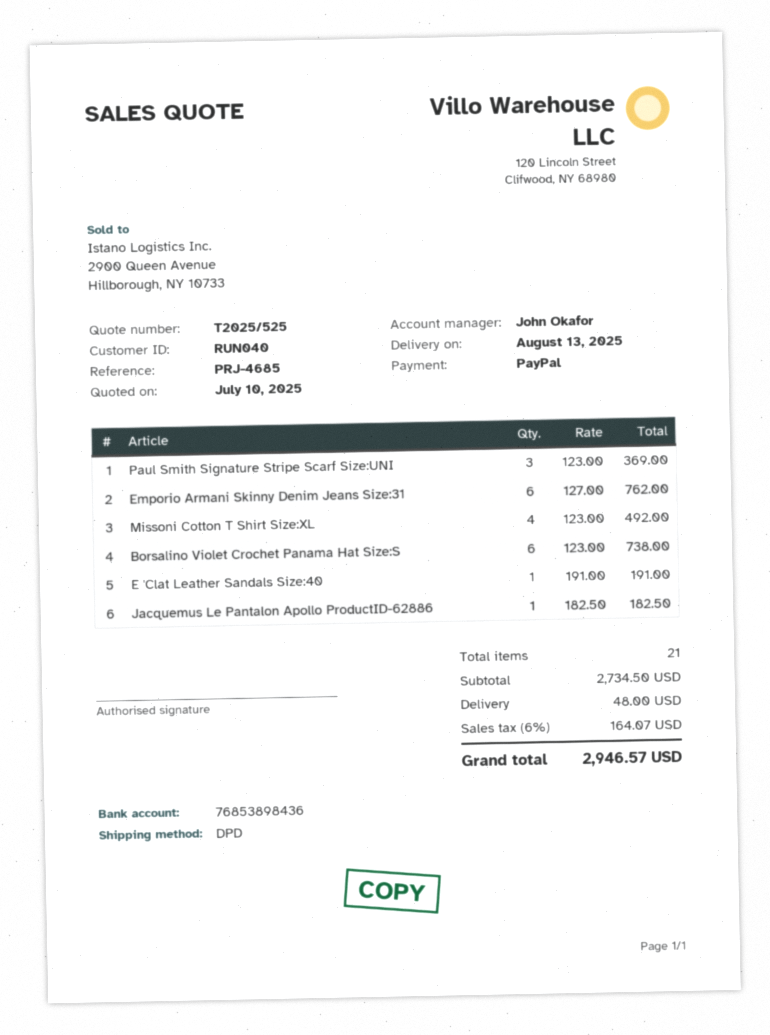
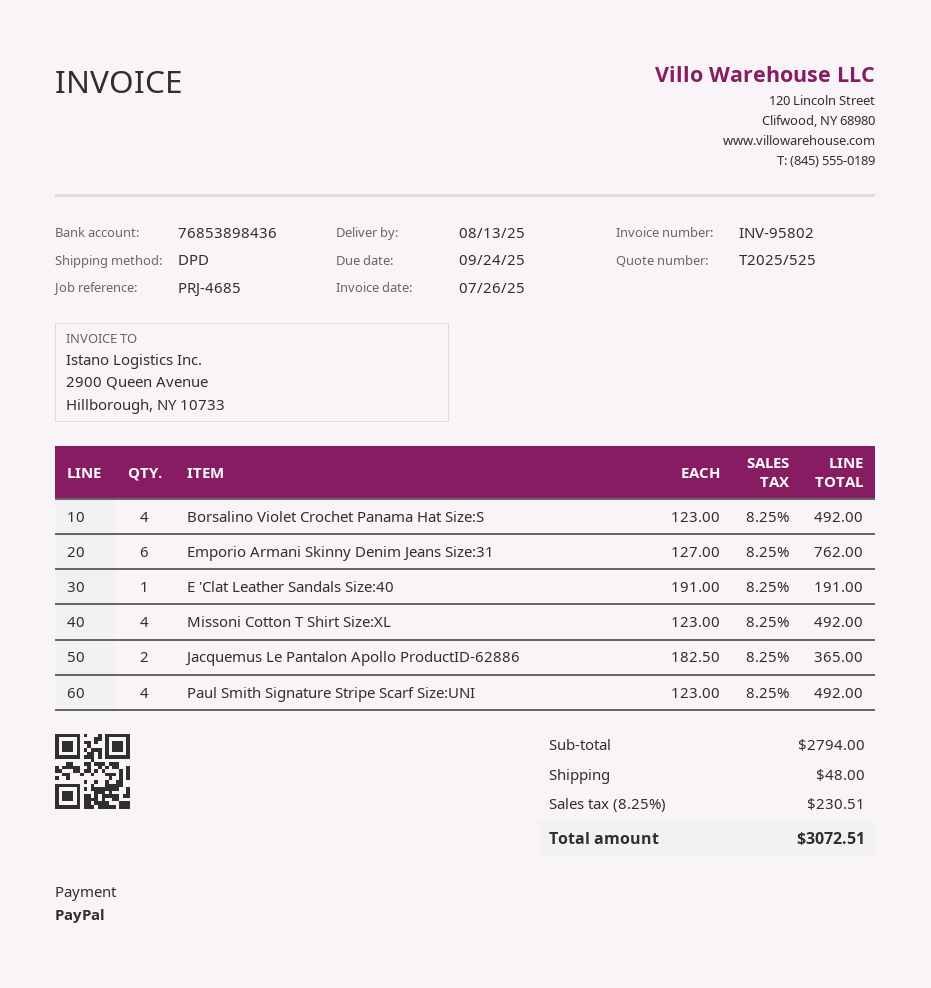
Paul Smith Signature Stripe Scarf Size:UNI: 3 x 123.00 = 369.00 -> 4 x 123.00 = 492.00
Borsalino Violet Crochet Panama Hat Size:S: 6 x 123.00 = 738.00 -> 4 x 123.00 = 492.00
Jacquemus Le Pantalon Apollo ProductID-62886: 1 x 182.50 = 182.50 -> 2 x 182.50 = 365.00
subtotal: 2734.50 -> 2794.00
tax: 6% = 164.07 -> 8.25% = 230.51
total: 2946.57 -> 3072.51

